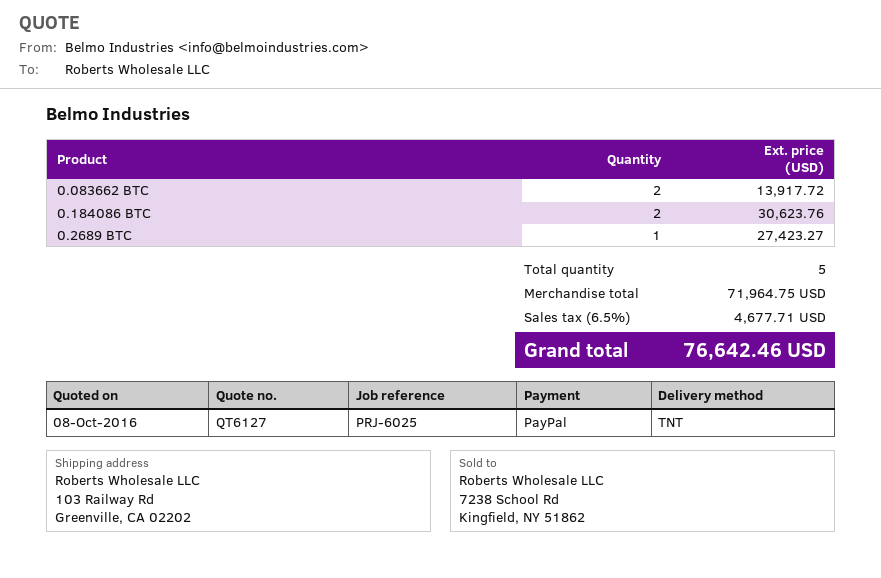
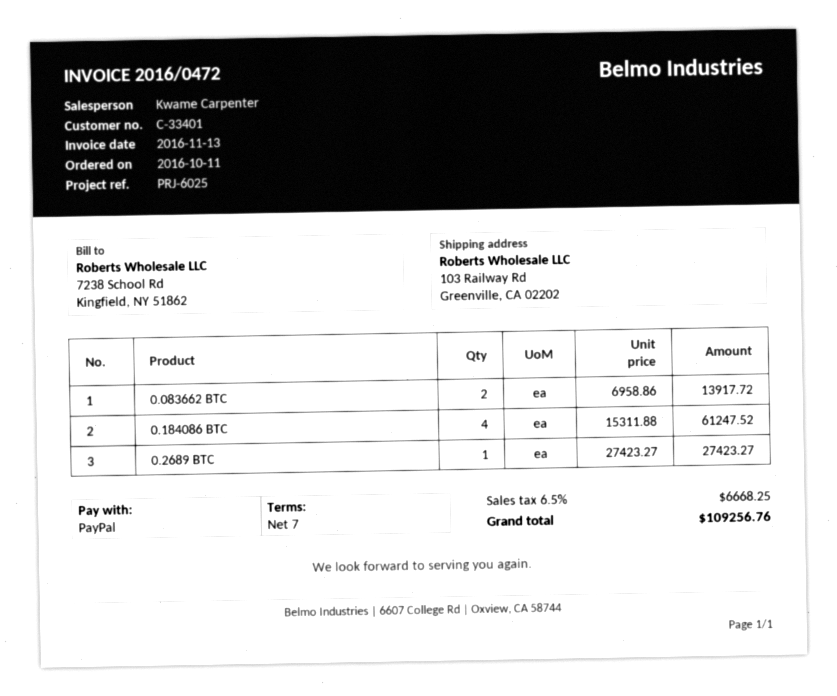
0.184086 BTC: 2 for 30623.76 -> 4 for 61247.52
tax: 6.5% = 4677.71 -> 6.5% = 6668.25
total: 76642.46 -> 109256.76

